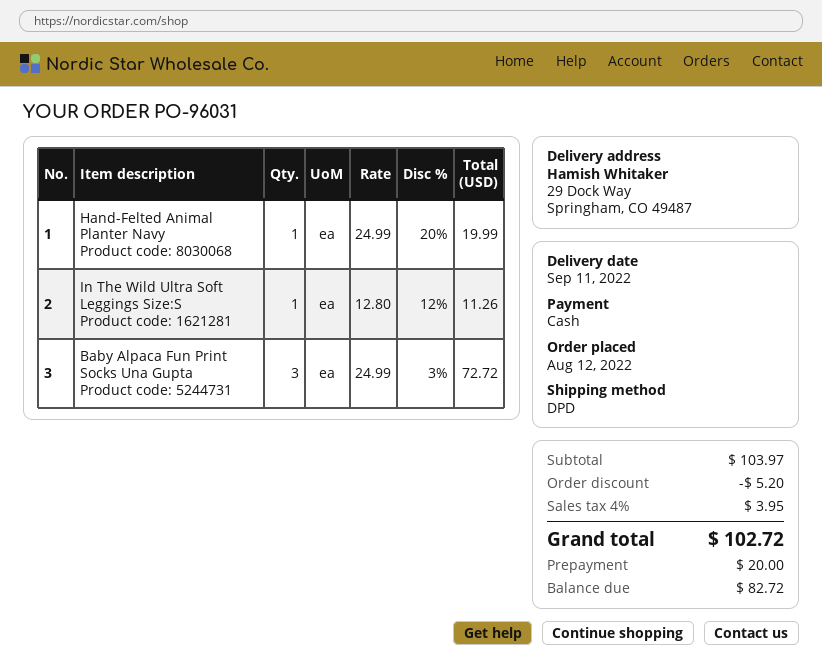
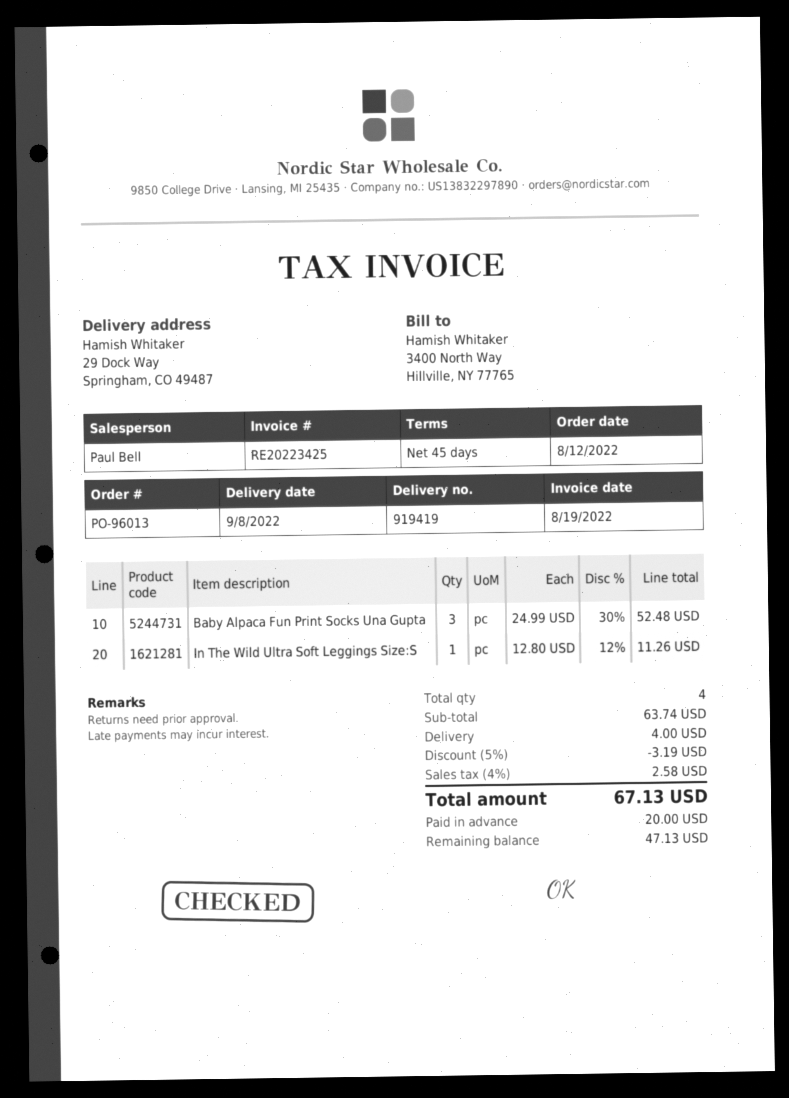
order number: PO-96031 -> PO-96013
delivery date: 2022-09-11 -> 2022-09-08
Hand-Felted Animal Planter Navy: 1 x 24.99 - 20% = 19.99 -> none
Baby Alpaca Fun Print Socks Una Gupta: 3 x 24.99 - 3% = 72.72 -> 3 x 24.99 - 30% = 52.48
subtotal: 103.97 -> 63.74
discount: 5.20 -> 3.19
shipping: none -> 4.00
tax: 4% = 3.95 -> 4% = 2.58
total: 102.72 -> 67.13
balance: 82.72 -> 47.13

